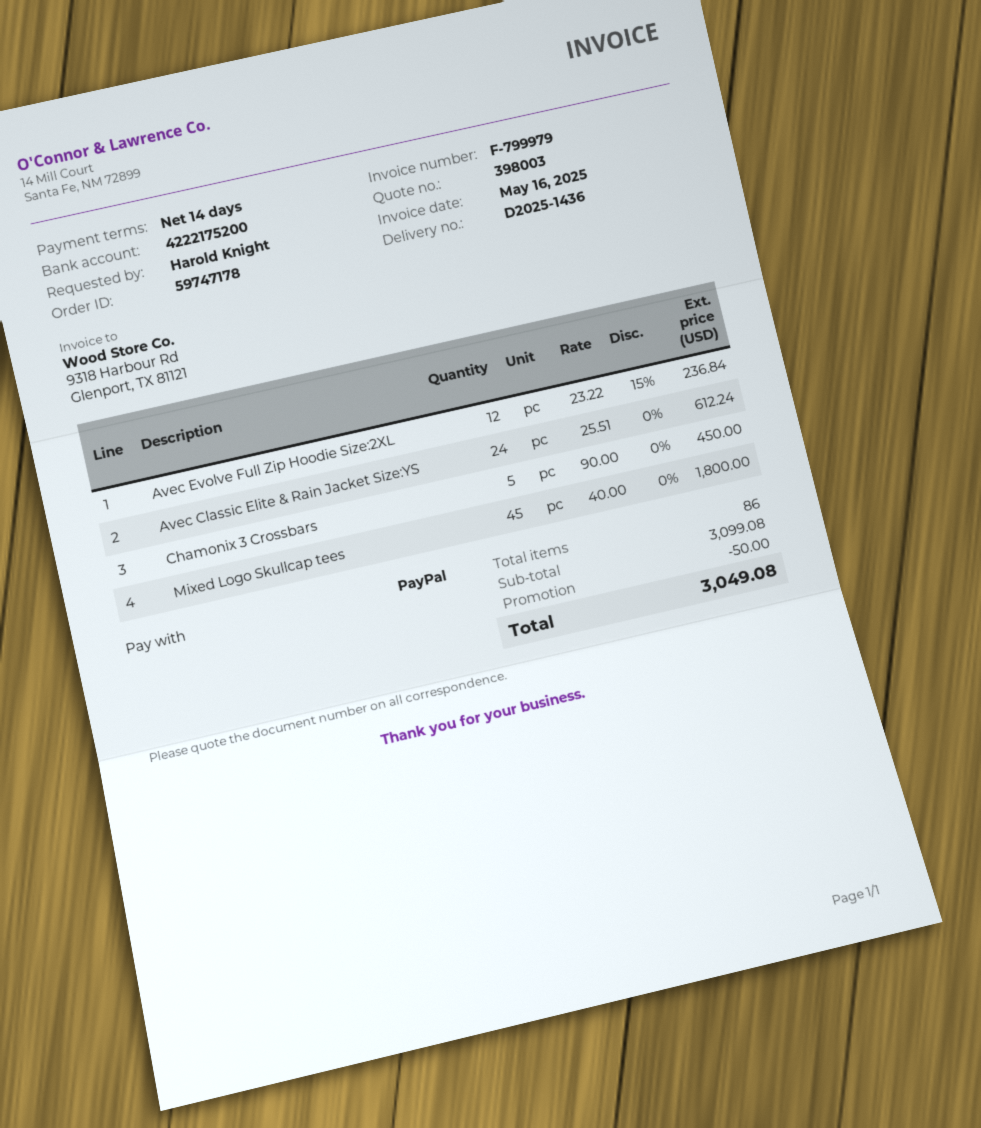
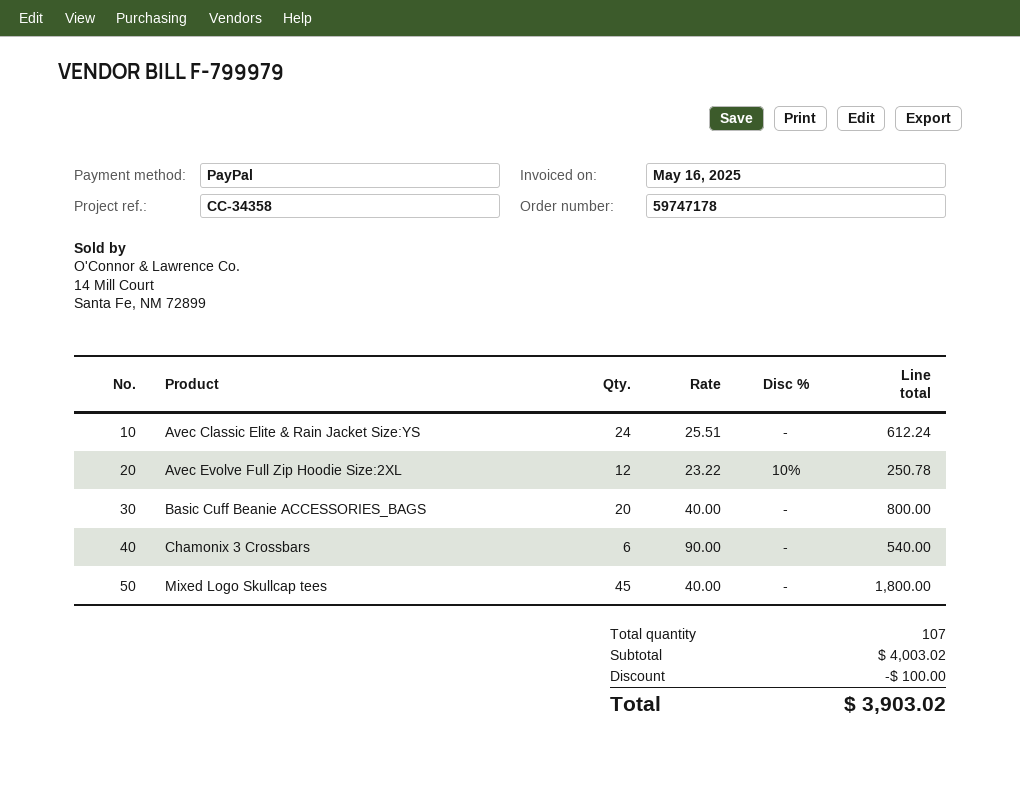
Avec Evolve Full Zip Hoodie Size:2XL: 12 x 23.22 - 15% = 236.84 -> 12 x 23.22 - 10% = 250.78
Chamonix 3 Crossbars: 5 x 90.00 = 450.00 -> 6 x 90.00 = 540.00
Basic Cuff Beanie ACCESSORIES_BAGS: none -> 20 x 40.00 = 800.00
total quantity: 86 -> 107
subtotal: 3099.08 -> 4003.02
discount: 50.00 -> 100.00
total: 3049.08 -> 3903.02

